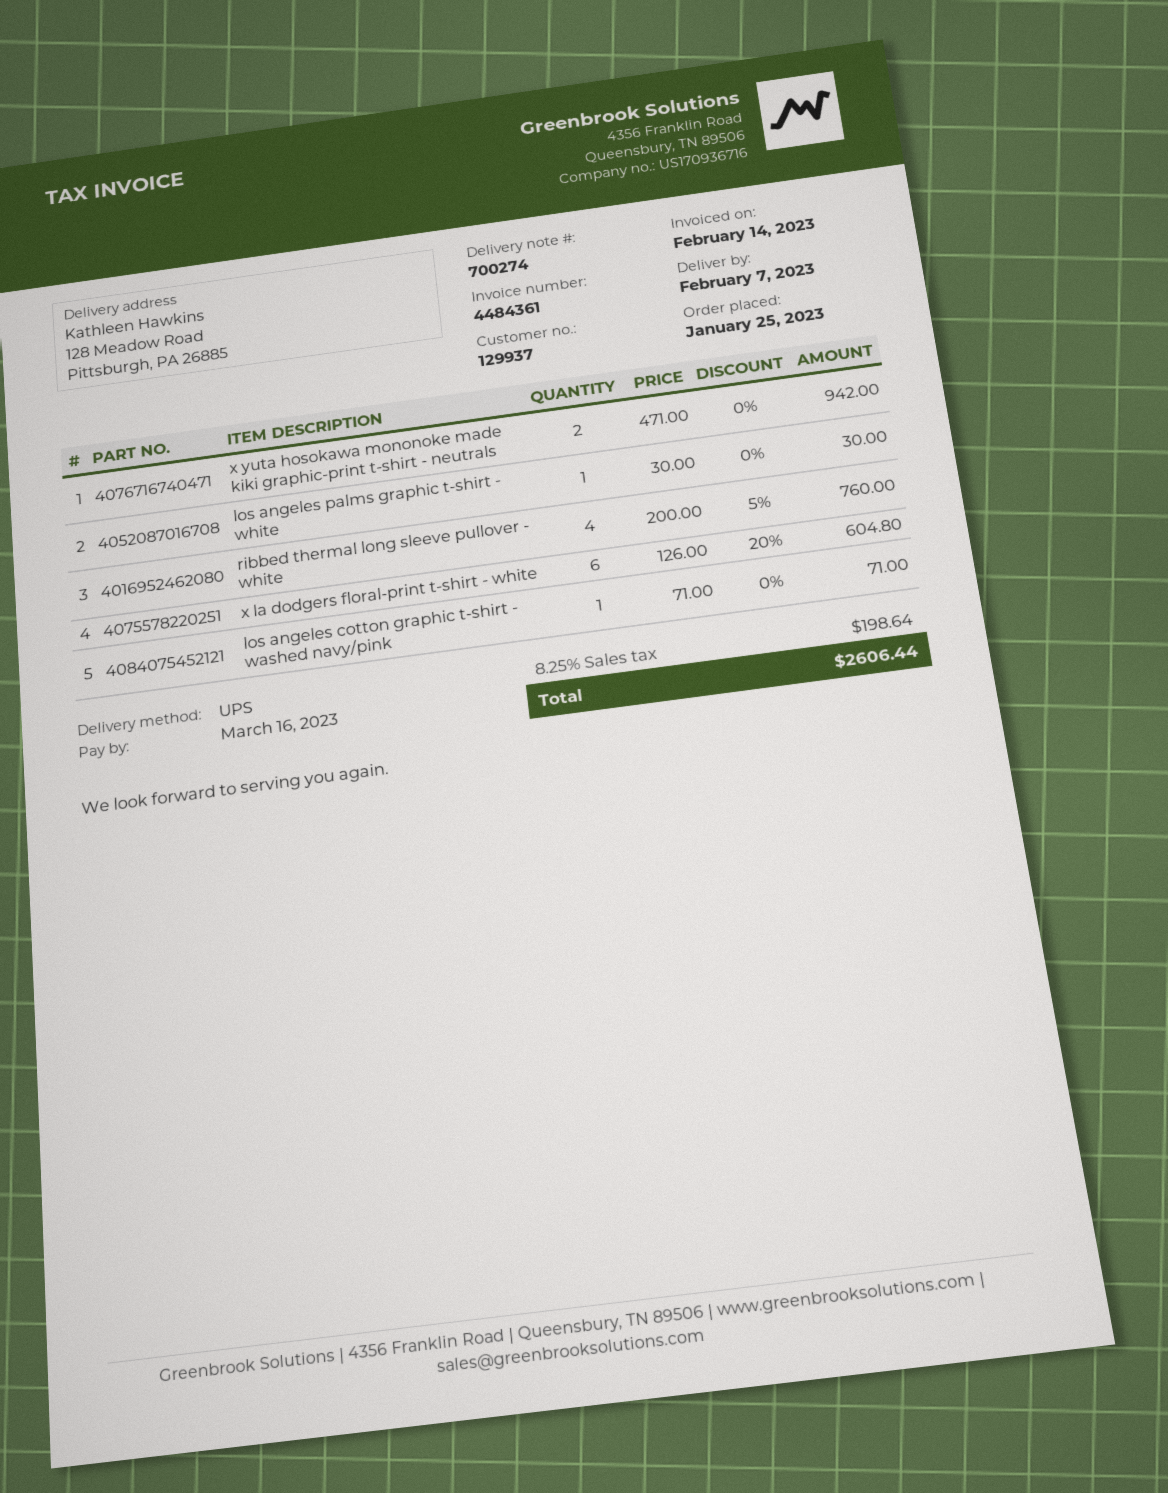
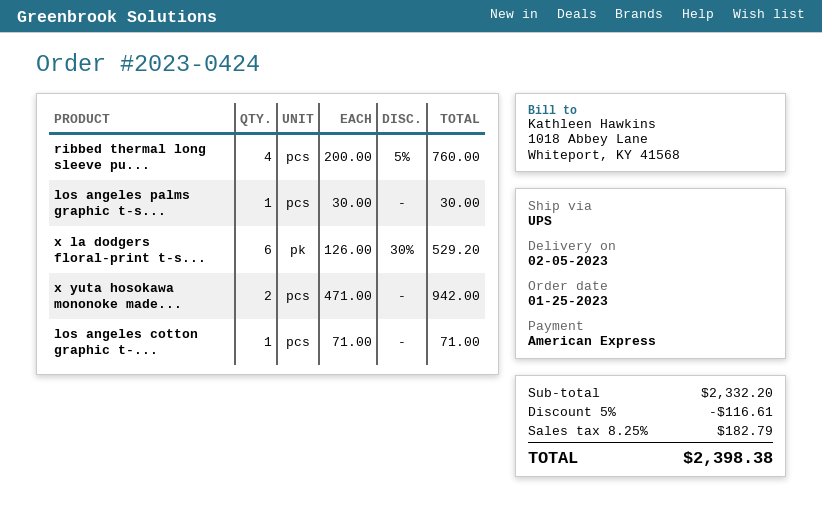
delivery date: 2023-02-07 -> 2023-02-05
x la dodgers floral-print t-shirt - white: 6 x 126.00 - 20% = 604.80 -> 6 x 126.00 - 30% = 529.20
discount: none -> 5% = 116.61
tax: 8.25% = 198.64 -> 8.25% = 182.79
total: 2606.44 -> 2398.38

